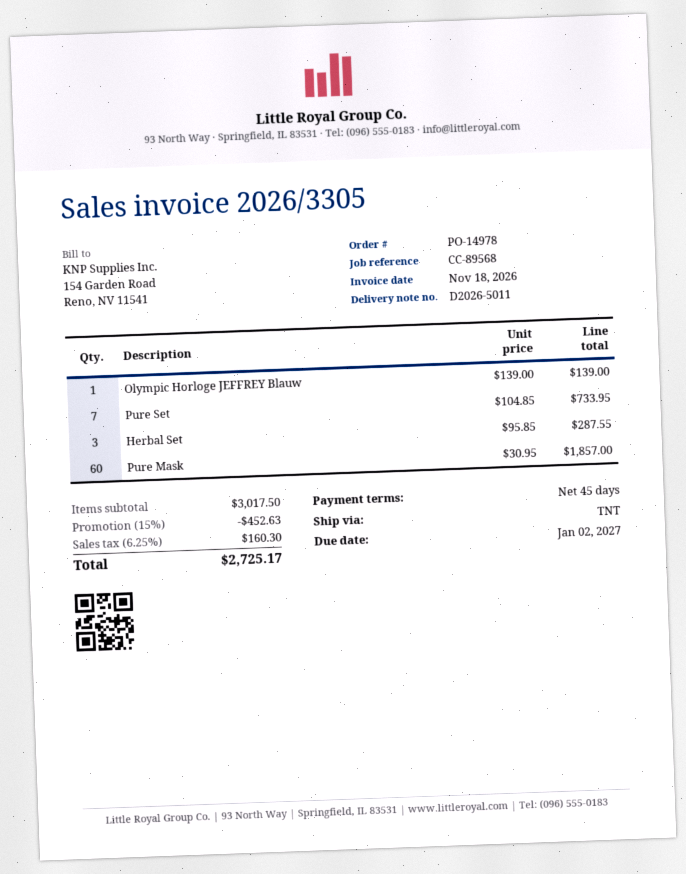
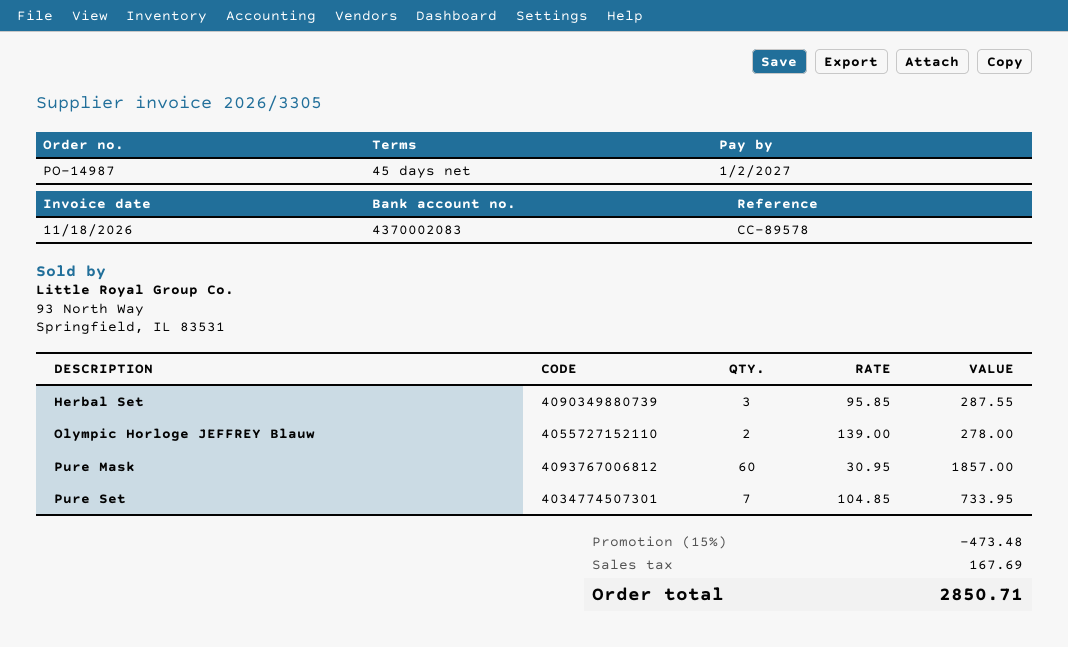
order number: PO-14978 -> PO-14987
reference: CC-89568 -> CC-89578
Olympic Horloge JEFFREY Blauw: 1 x 139.00 = 139.00 -> 2 x 139.00 = 278.00
discount: 15% = 452.63 -> 15% = 473.48
tax: 160.30 -> 167.69
total: 2725.17 -> 2850.71

